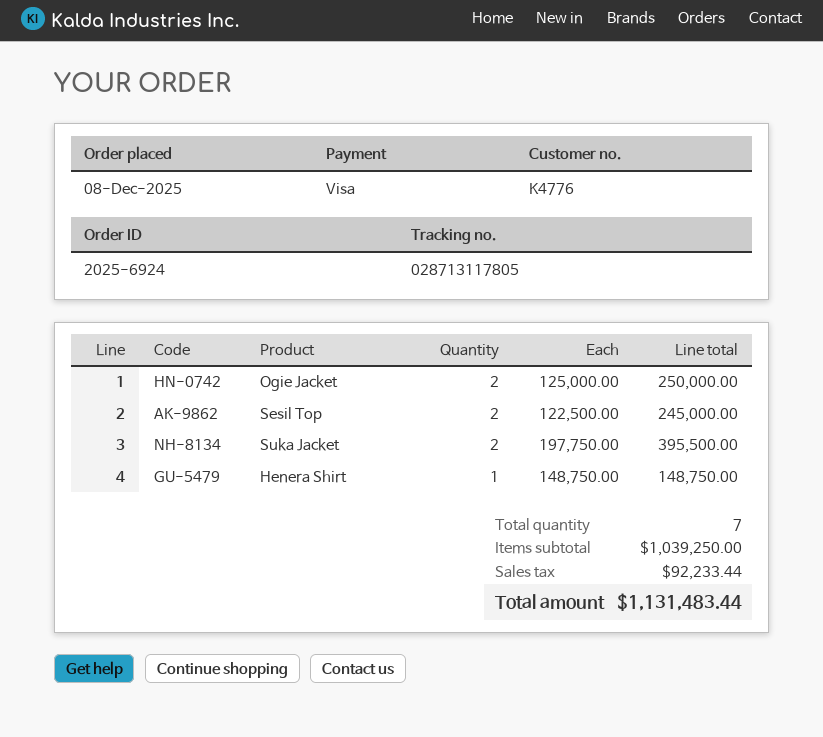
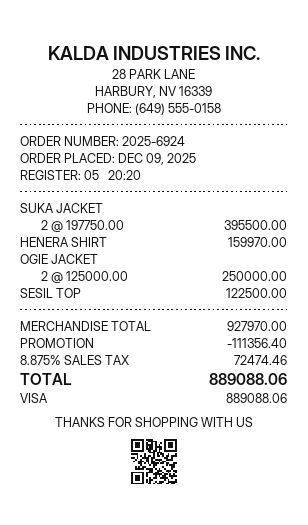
order date: 2025-12-08 -> 2025-12-09
Sesil Top: 2 x 122500.00 = 245000.00 -> 1 x 122500.00 = 122500.00
Henera Shirt: 1 x 148750.00 = 148750.00 -> 1 x 159970.00 = 159970.00
subtotal: 1039250.00 -> 927970.00
discount: none -> 111356.40
tax: 92233.44 -> 72474.46
total: 1131483.44 -> 889088.06

